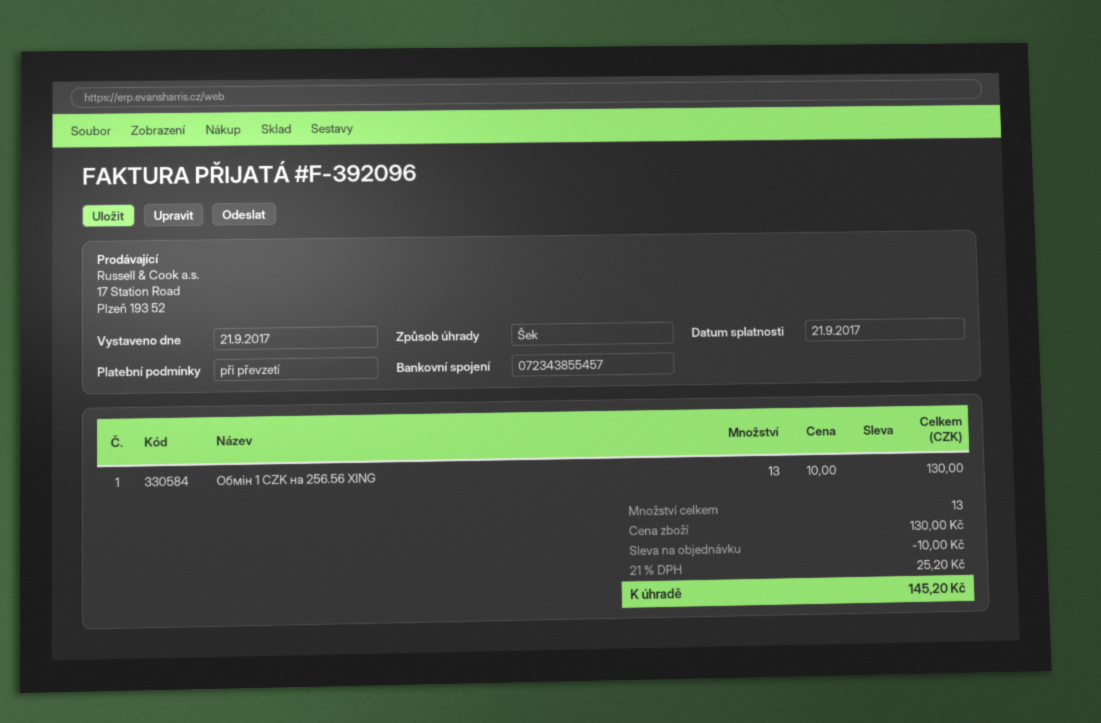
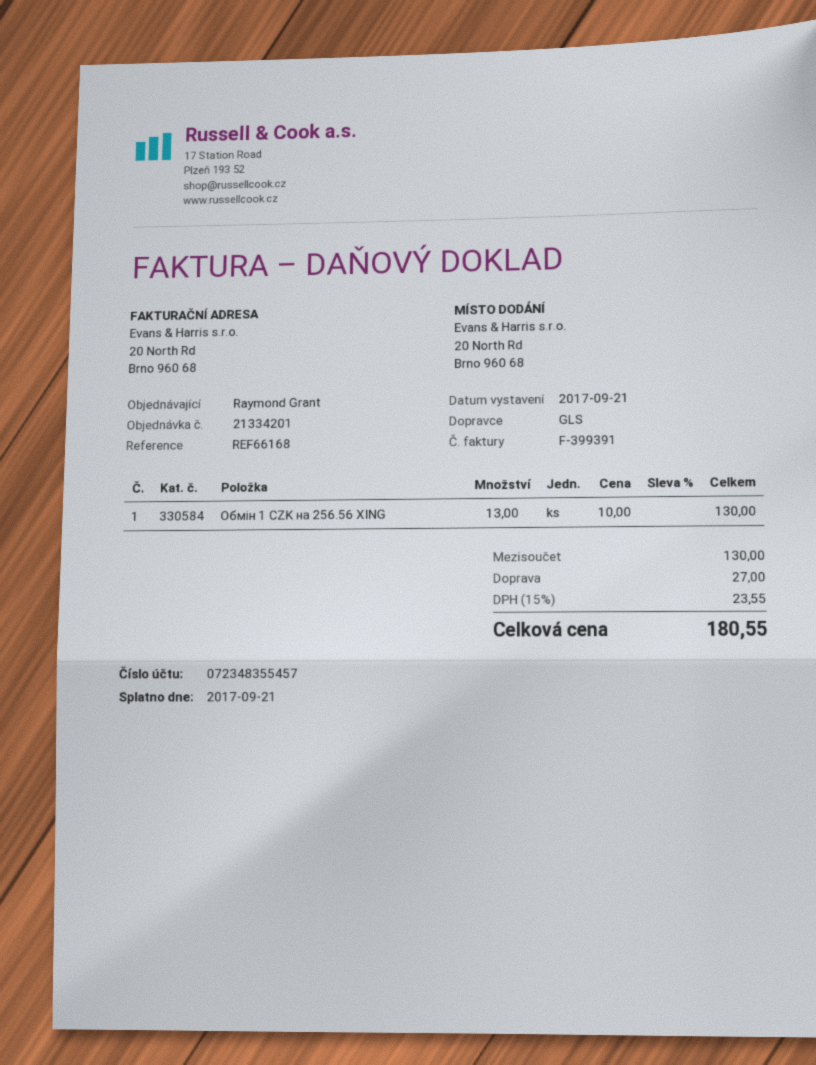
invoice number: F-392096 -> F-399391
bank account: 072343855457 -> 072348355457
discount: 10.00 -> none
shipping: none -> 27.00
tax: 21% = 25.20 -> 15% = 23.55
total: 145.20 -> 180.55

